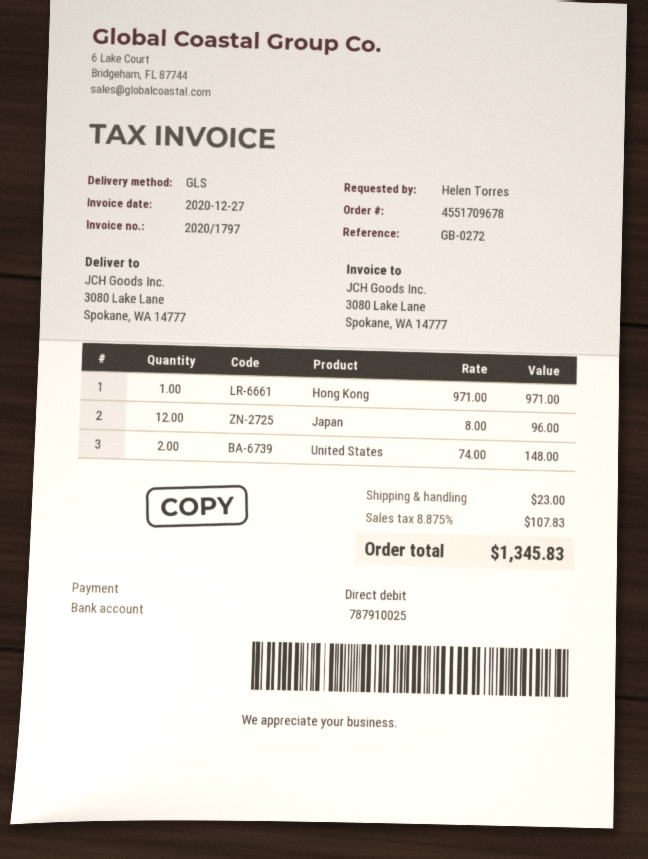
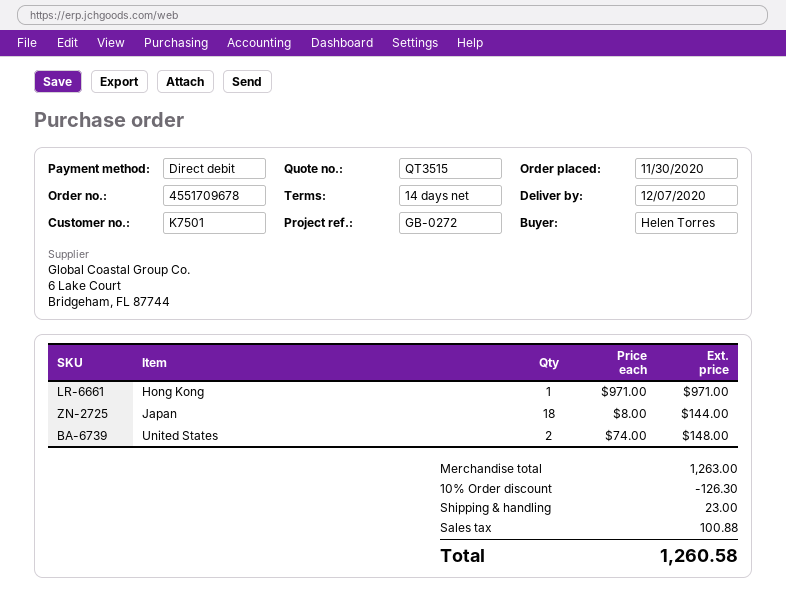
Japan: 12 x 8.00 = 96.00 -> 18 x 8.00 = 144.00
discount: none -> 10% = 126.30
tax: 107.83 -> 100.88
total: 1345.83 -> 1260.58

